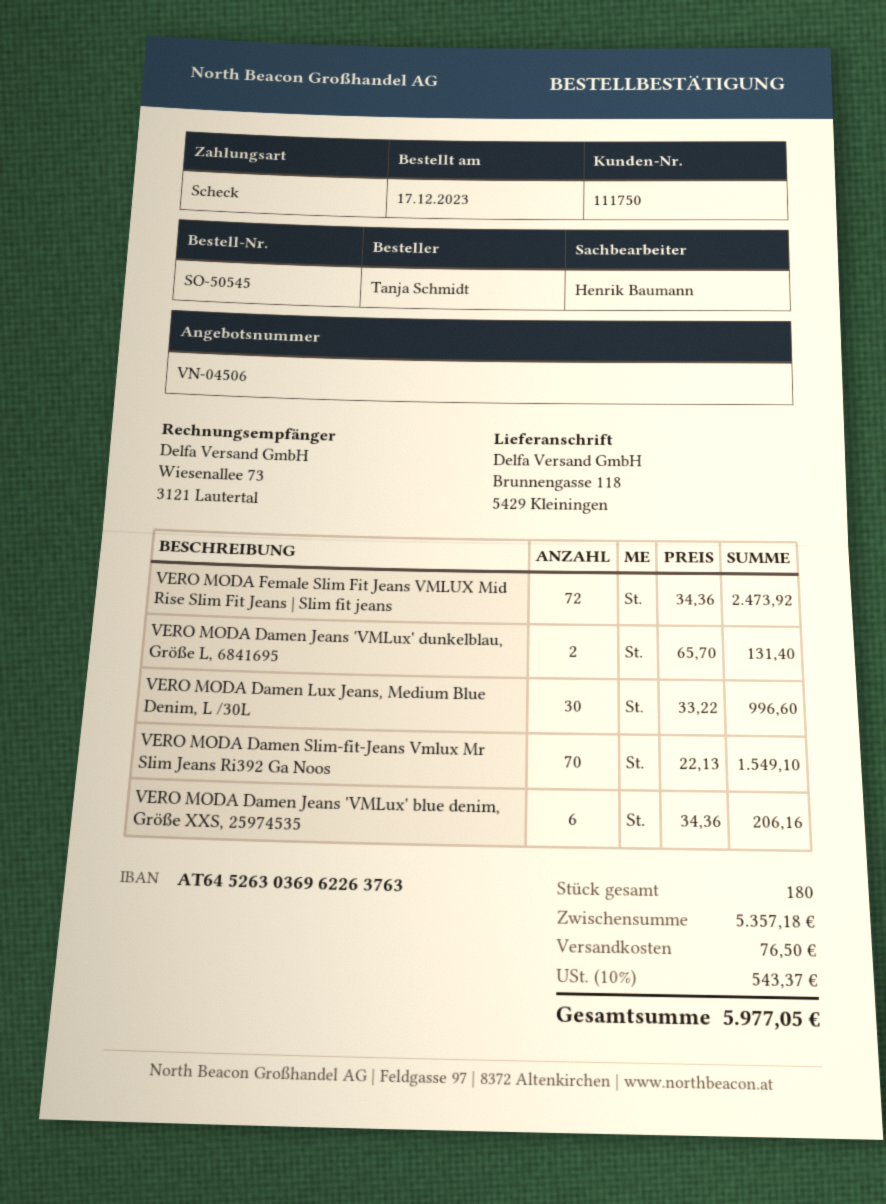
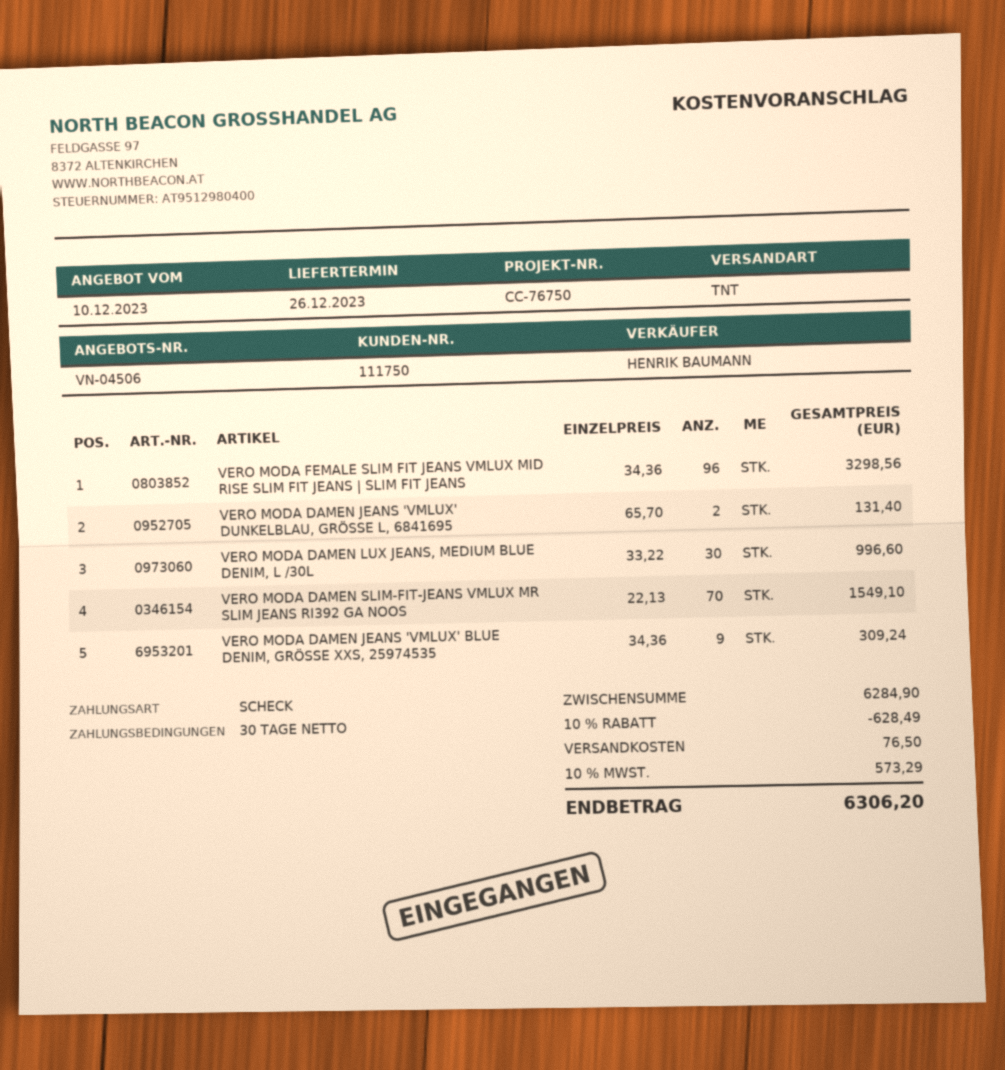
VERO MODA Female Slim Fit Jeans VMLUX Mid Rise Slim Fit Jeans | Slim fit jeans: 72 x 34.36 = 2473.92 -> 96 x 34.36 = 3298.56
VERO MODA Damen Jeans 'VMLux' blue denim, Größe XXS, 25974535: 6 x 34.36 = 206.16 -> 9 x 34.36 = 309.24
subtotal: 5357.18 -> 6284.90
discount: none -> 10% = 628.49
tax: 10% = 543.37 -> 10% = 573.29
total: 5977.05 -> 6306.20

